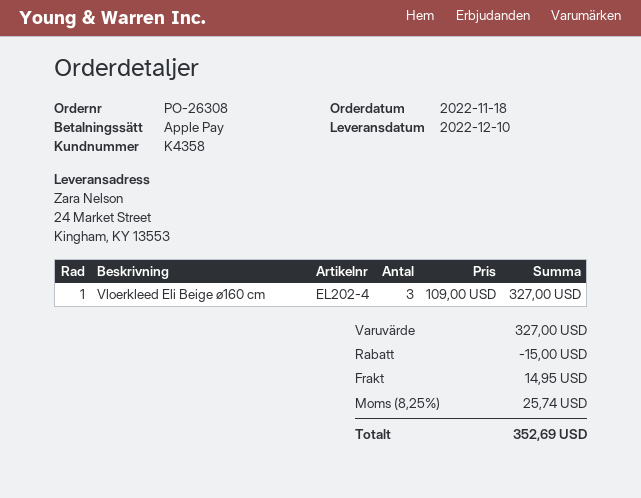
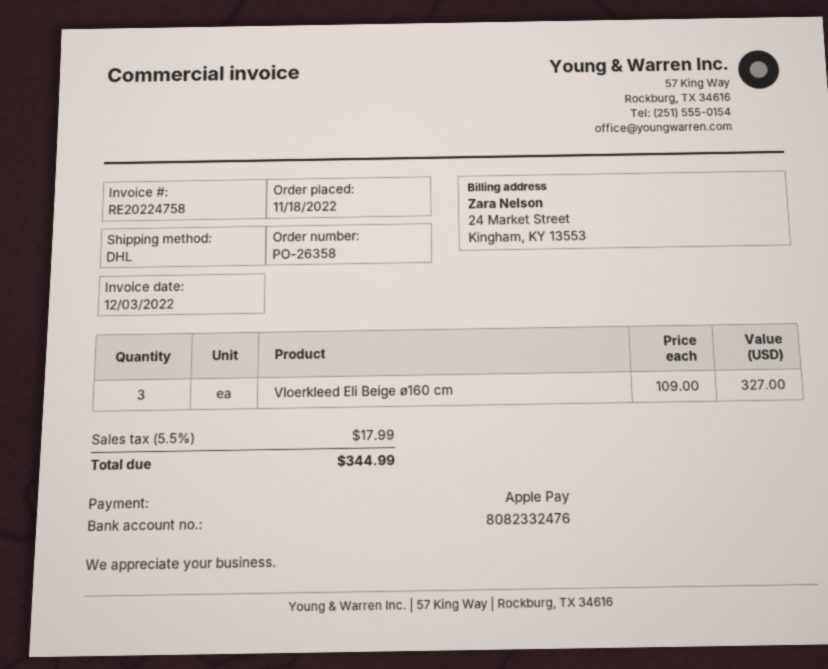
order number: PO-26308 -> PO-26358
discount: 15.00 -> none
shipping: 14.95 -> none
tax: 8.25% = 25.74 -> 5.5% = 17.99
total: 352.69 -> 344.99

